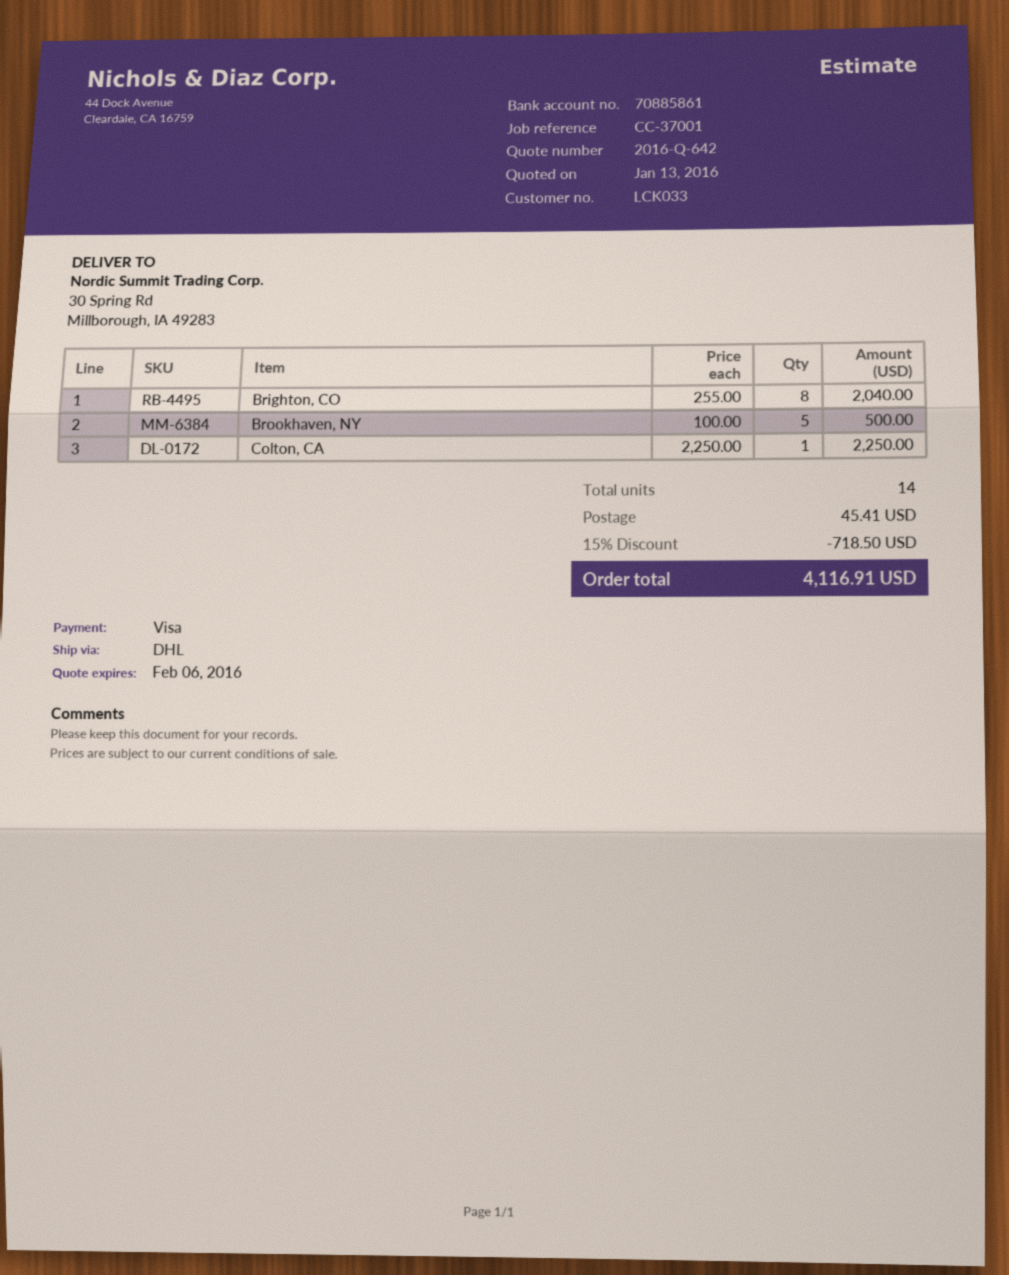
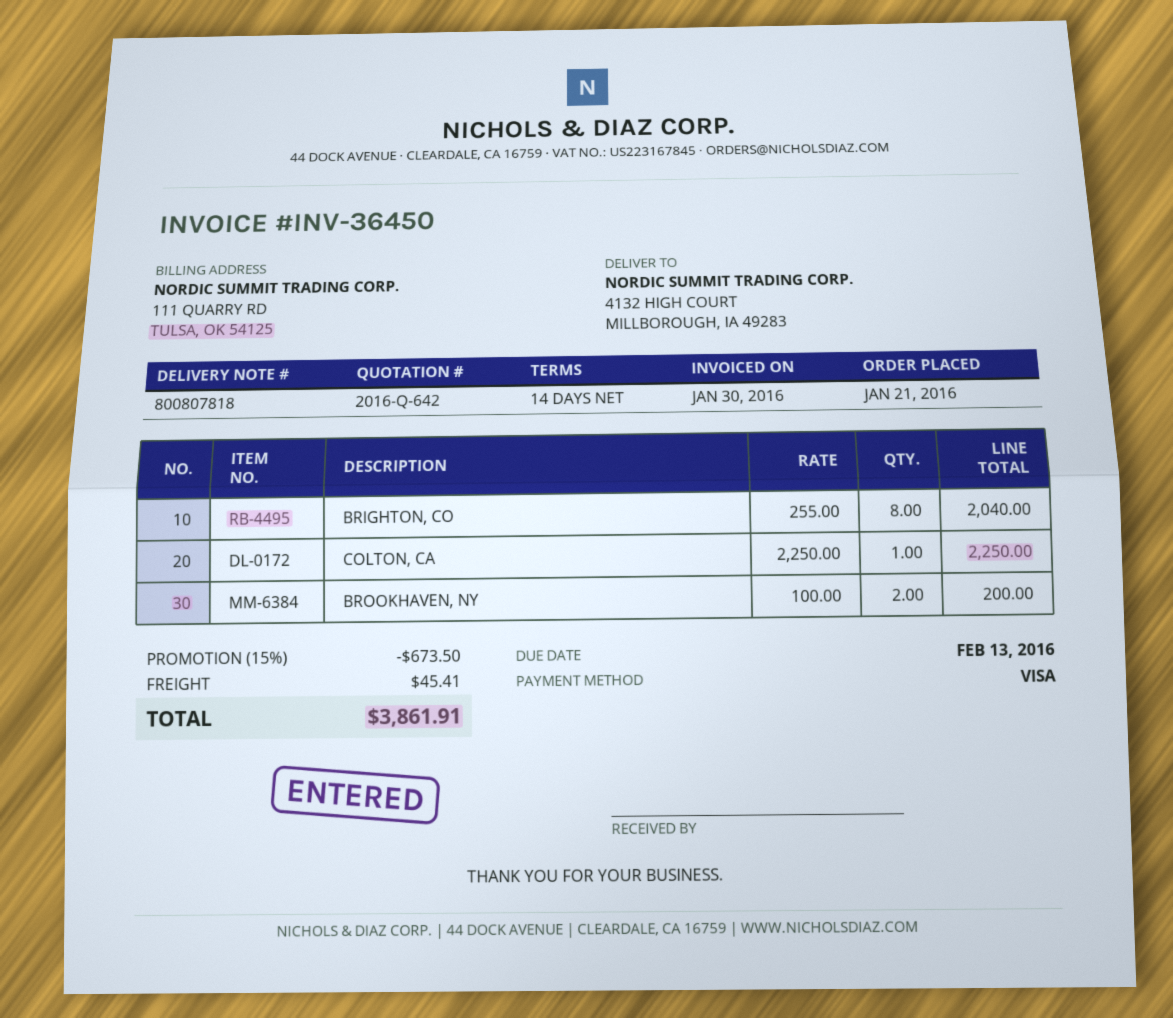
ship to: 30 Spring Rd, Millborough, IA 49283 -> 4132 HIGH COURT, MILLBOROUGH, IA 49283
Brookhaven, NY: 5 x 100.00 = 500.00 -> 2 x 100.00 = 200.00
discount: 15% = 718.50 -> 15% = 673.50
total: 4116.91 -> 3861.91

